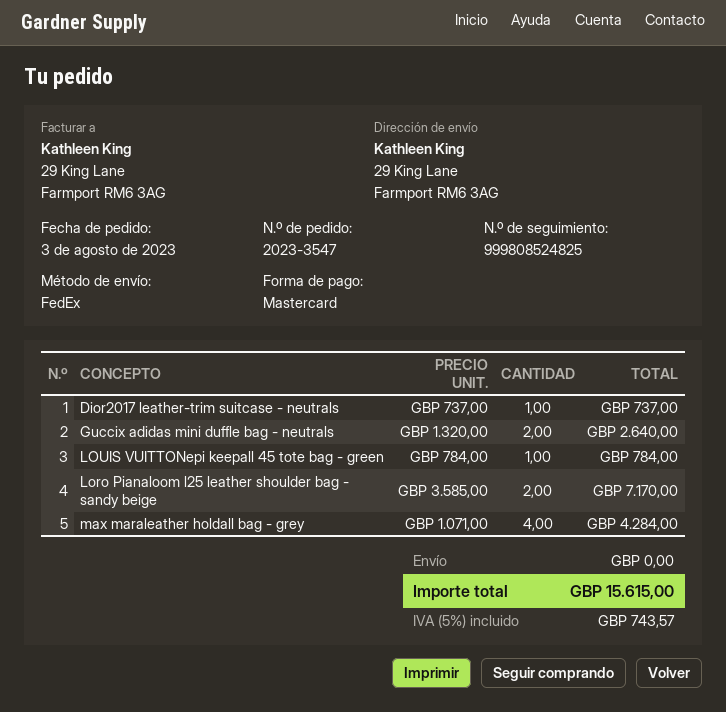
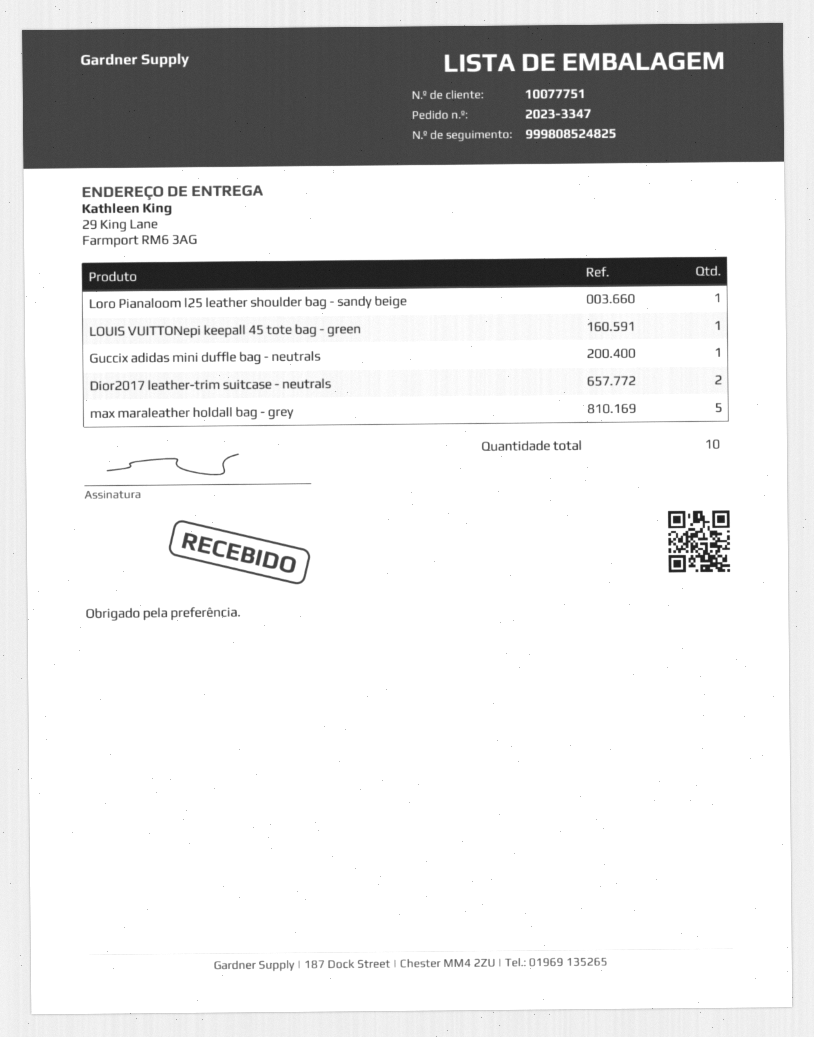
order number: 2023-3547 -> 2023-3347
Dior2017 leather-trim suitcase - neutrals: 1 -> 2
Guccix adidas mini duffle bag - neutrals: 2 -> 1
Loro Pianaloom l25 leather shoulder bag - sandy beige: 2 -> 1
max maraleather holdall bag - grey: 4 -> 5

